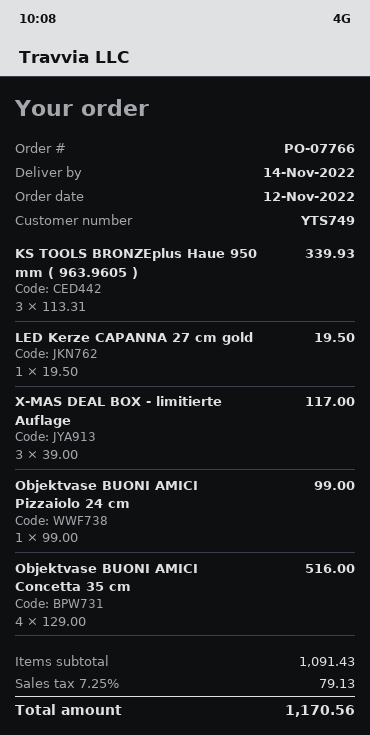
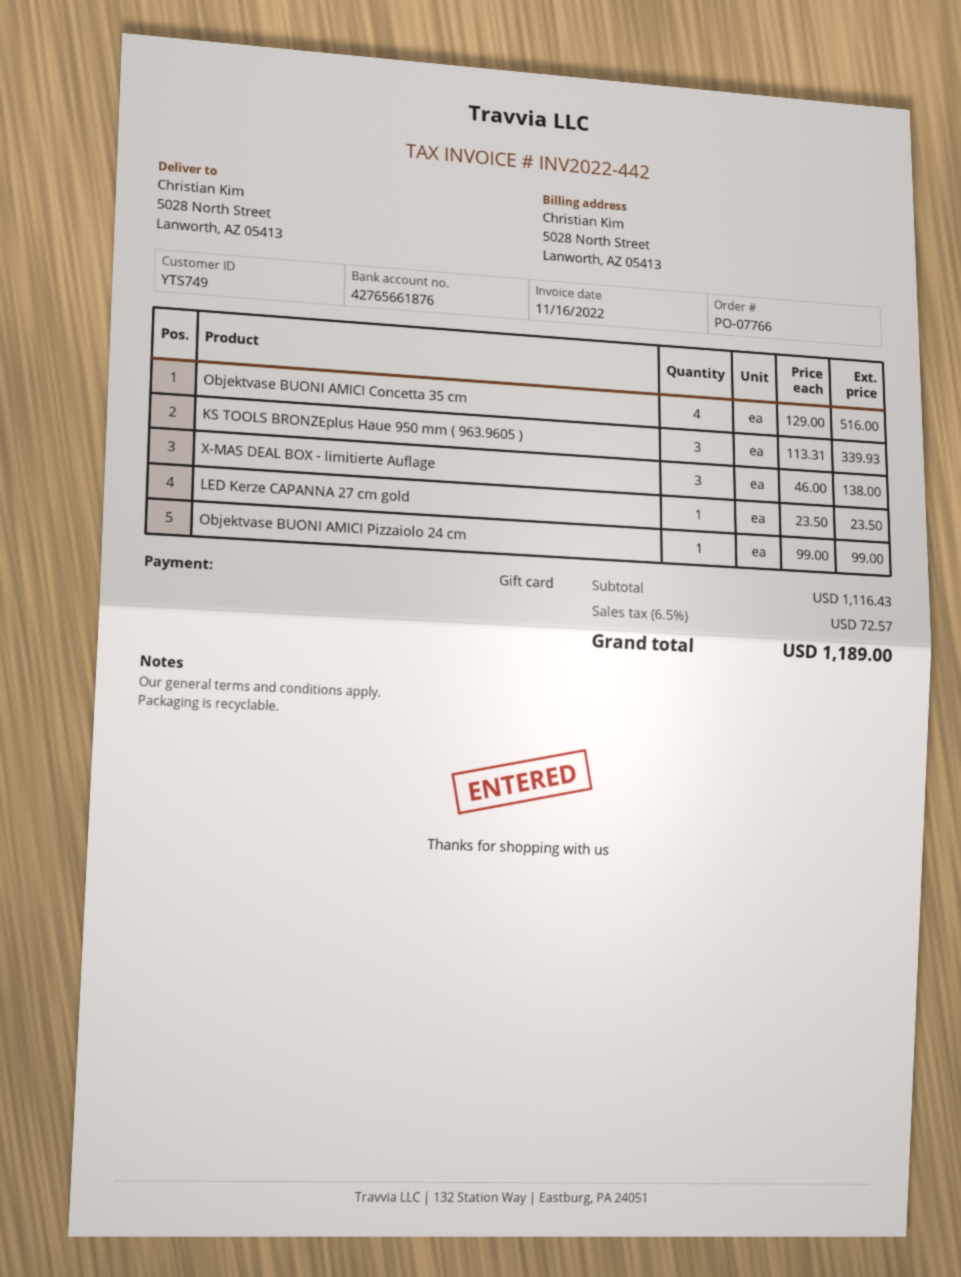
LED Kerze CAPANNA 27 cm gold: 1 x 19.50 = 19.50 -> 1 x 23.50 = 23.50
X-MAS DEAL BOX - limitierte Auflage: 3 x 39.00 = 117.00 -> 3 x 46.00 = 138.00
subtotal: 1091.43 -> 1116.43
tax: 7.25% = 79.13 -> 6.5% = 72.57
total: 1170.56 -> 1189.00

